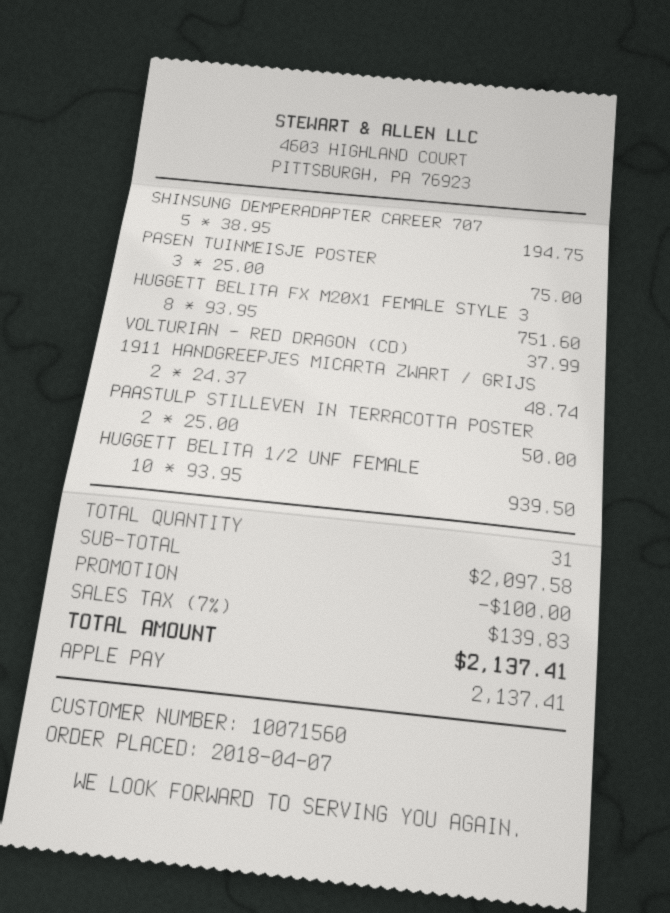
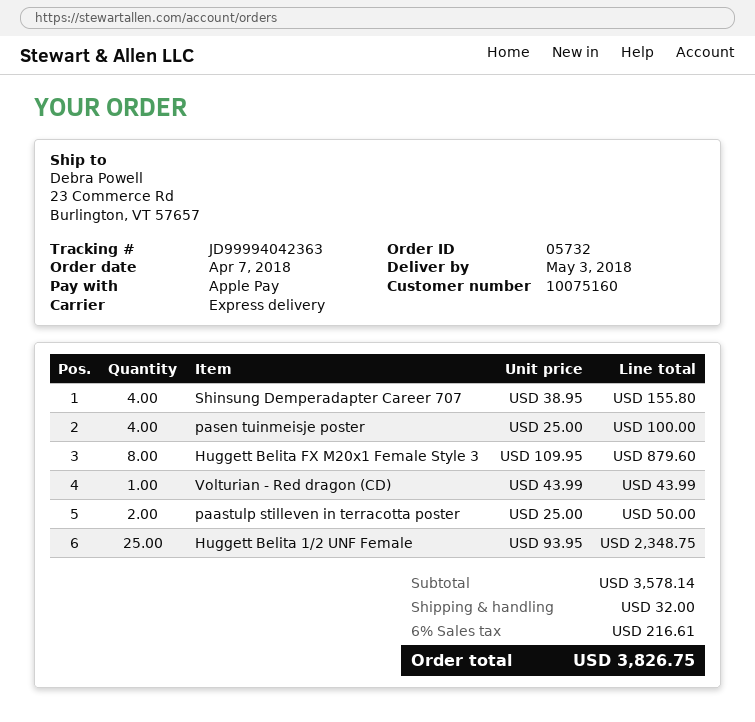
customer number: 10071560 -> 10075160
SHINSUNG DEMPERADAPTER CAREER 707: 5 x 38.95 = 194.75 -> 4 x 38.95 = 155.80
PASEN TUINMEISJE POSTER: 3 x 25.00 = 75.00 -> 4 x 25.00 = 100.00
HUGGETT BELITA FX M20X1 FEMALE STYLE 3: 8 x 93.95 = 751.60 -> 8 x 109.95 = 879.60
VOLTURIAN - RED DRAGON (CD): 1 x 37.99 = 37.99 -> 1 x 43.99 = 43.99
1911 HANDGREEPJES MICARTA ZWART / GRIJS: 2 x 24.37 = 48.74 -> none
HUGGETT BELITA 1/2 UNF FEMALE: 10 x 93.95 = 939.50 -> 25 x 93.95 = 2348.75
subtotal: 2097.58 -> 3578.14
discount: 100.00 -> none
shipping: none -> 32.00
tax: 7% = 139.83 -> 6% = 216.61
total: 2137.41 -> 3826.75

